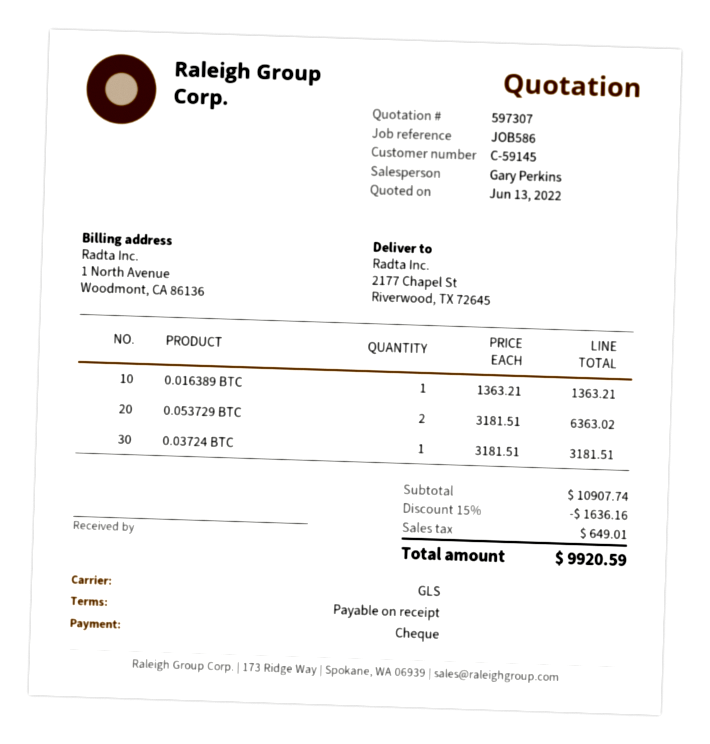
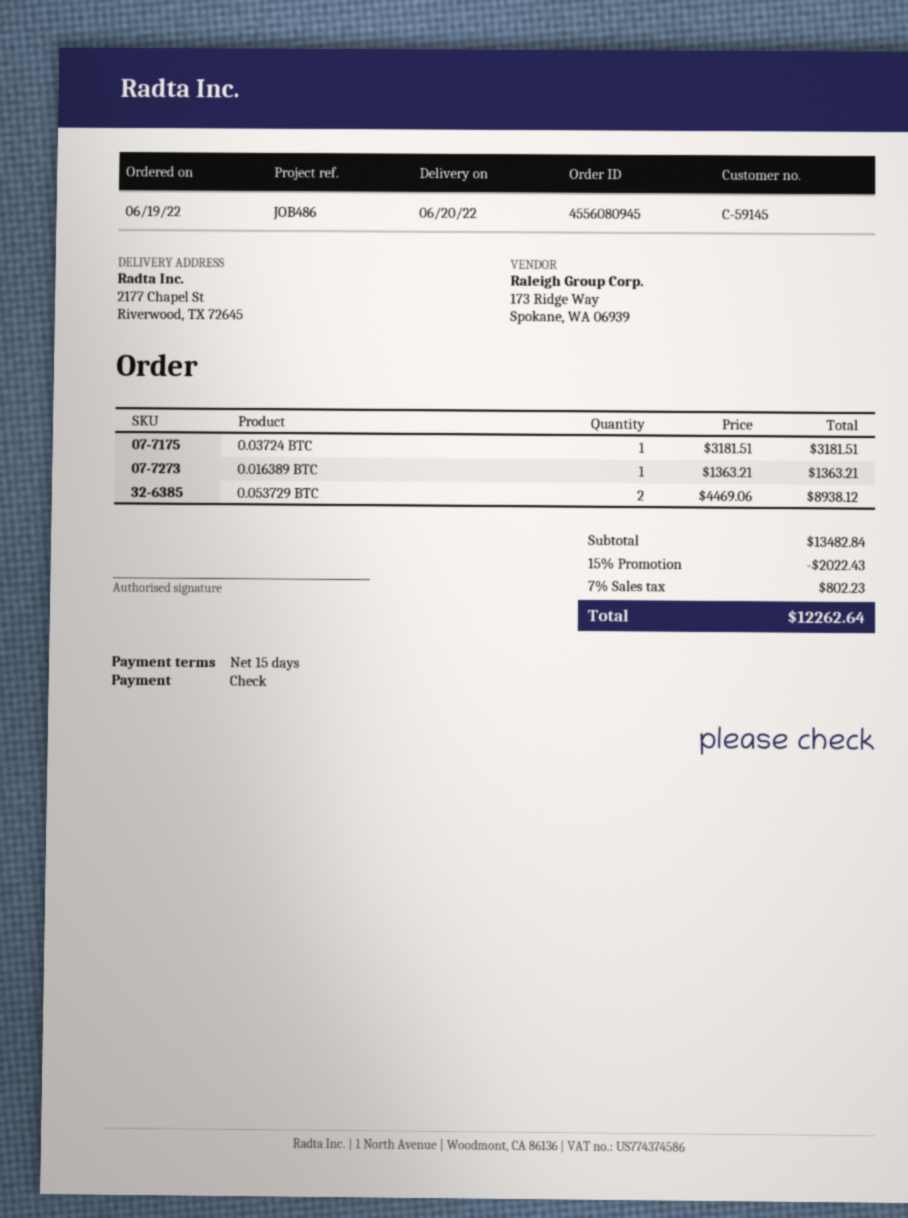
payment terms: on receipt -> 15 days
reference: JOB586 -> JOB486
0.053729 BTC: 2 x 3181.51 = 6363.02 -> 2 x 4469.06 = 8938.12
subtotal: 10907.74 -> 13482.84
discount: 15% = 1636.16 -> 15% = 2022.43
tax: 649.01 -> 802.23
total: 9920.59 -> 12262.64

